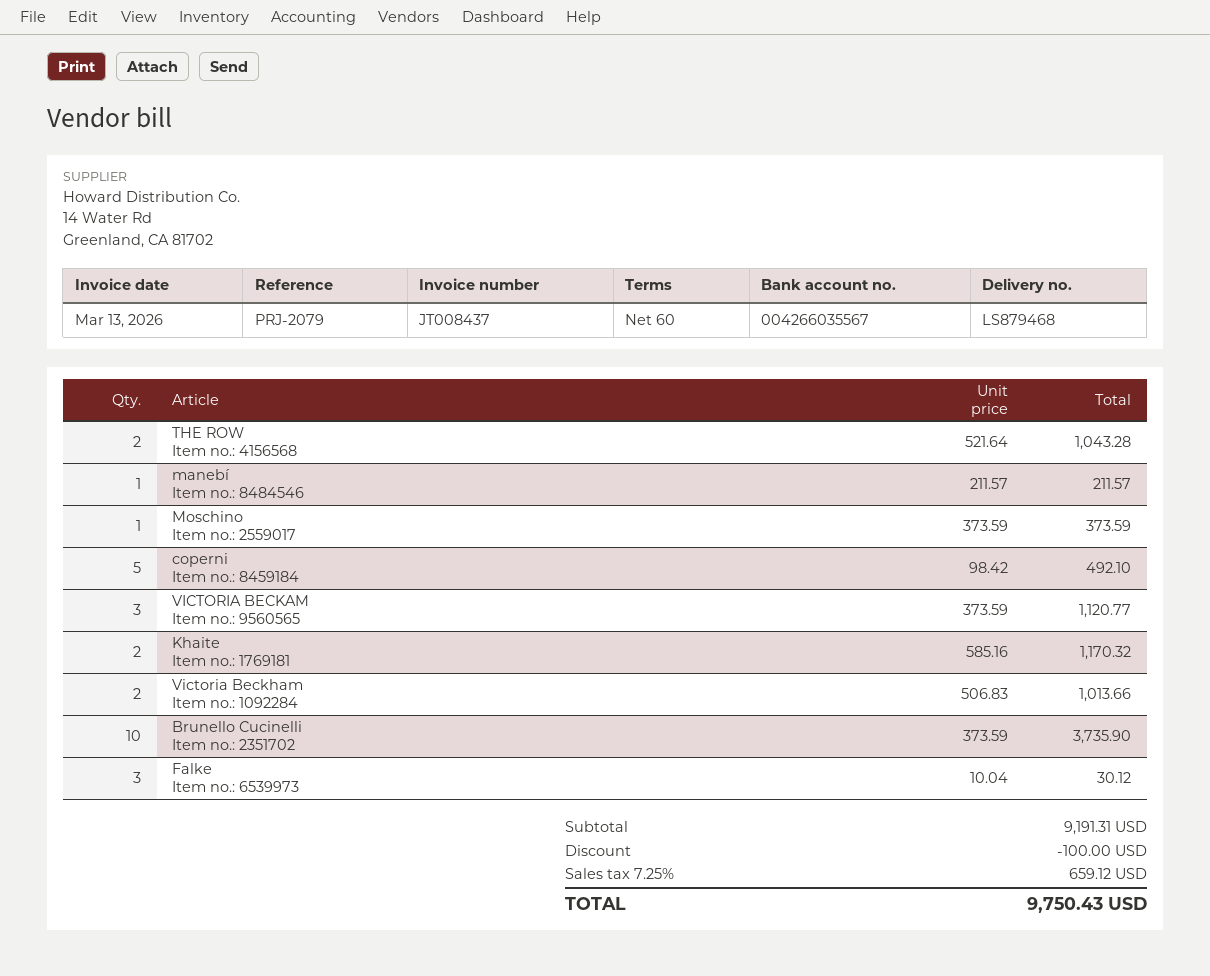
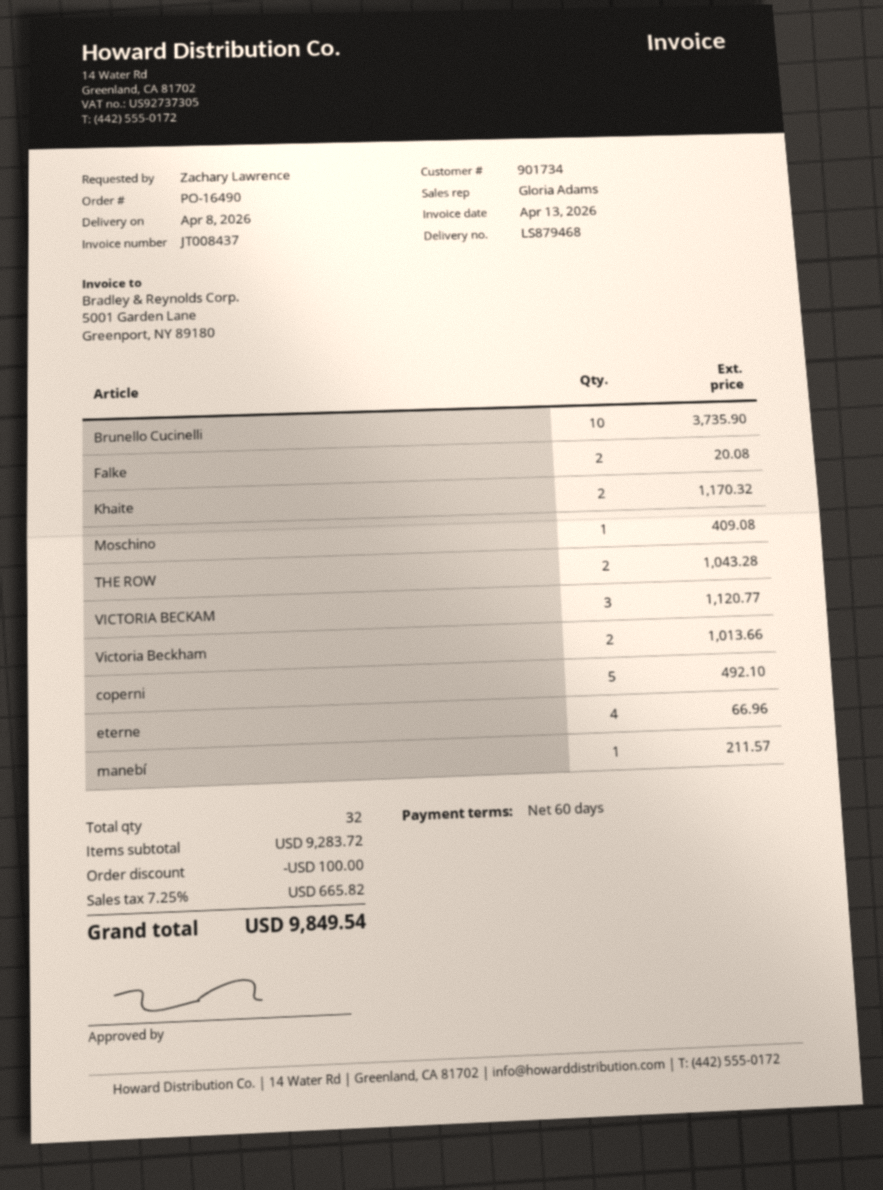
invoice date: 2026-03-13 -> 2026-04-13
Moschino: 1 for 373.59 -> 1 for 409.08
Falke: 3 for 30.12 -> 2 for 20.08
eterne: none -> 4 for 66.96
subtotal: 9191.31 -> 9283.72
tax: 7.25% = 659.12 -> 7.25% = 665.82
total: 9750.43 -> 9849.54

